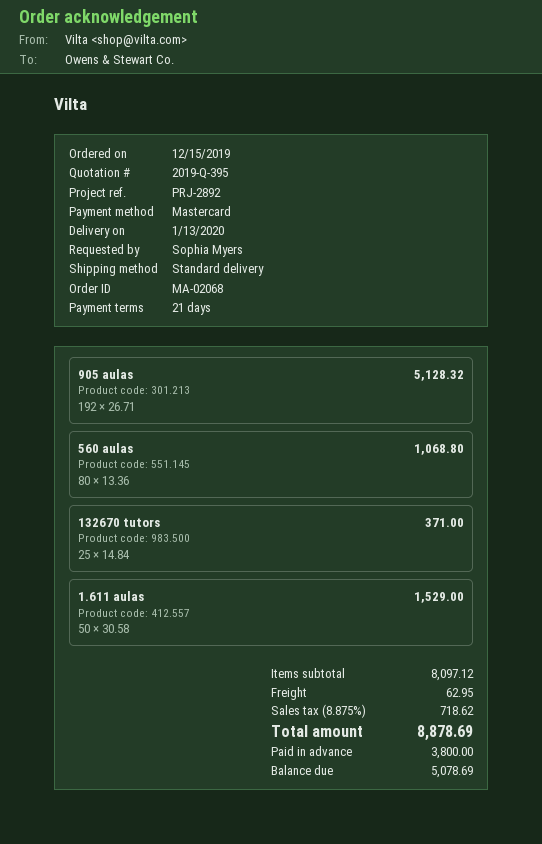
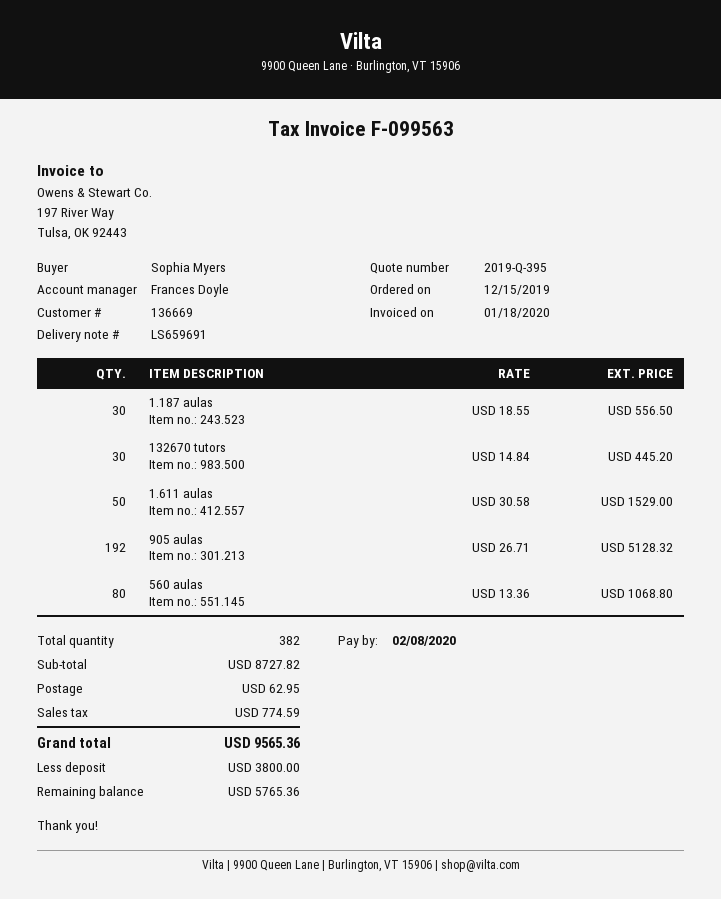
132670 tutors: 25 x 14.84 = 371.00 -> 30 x 14.84 = 445.20
1.187 aulas: none -> 30 x 18.55 = 556.50
subtotal: 8097.12 -> 8727.82
tax: 718.62 -> 774.59
total: 8878.69 -> 9565.36
balance: 5078.69 -> 5765.36

